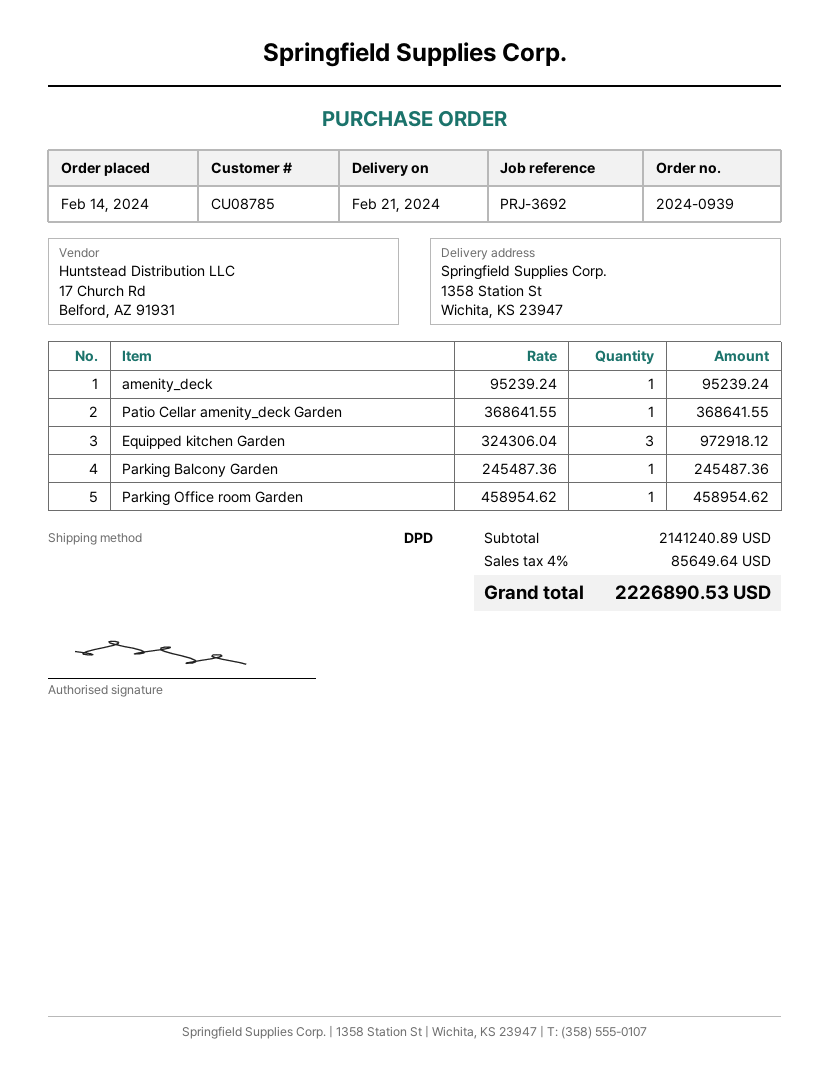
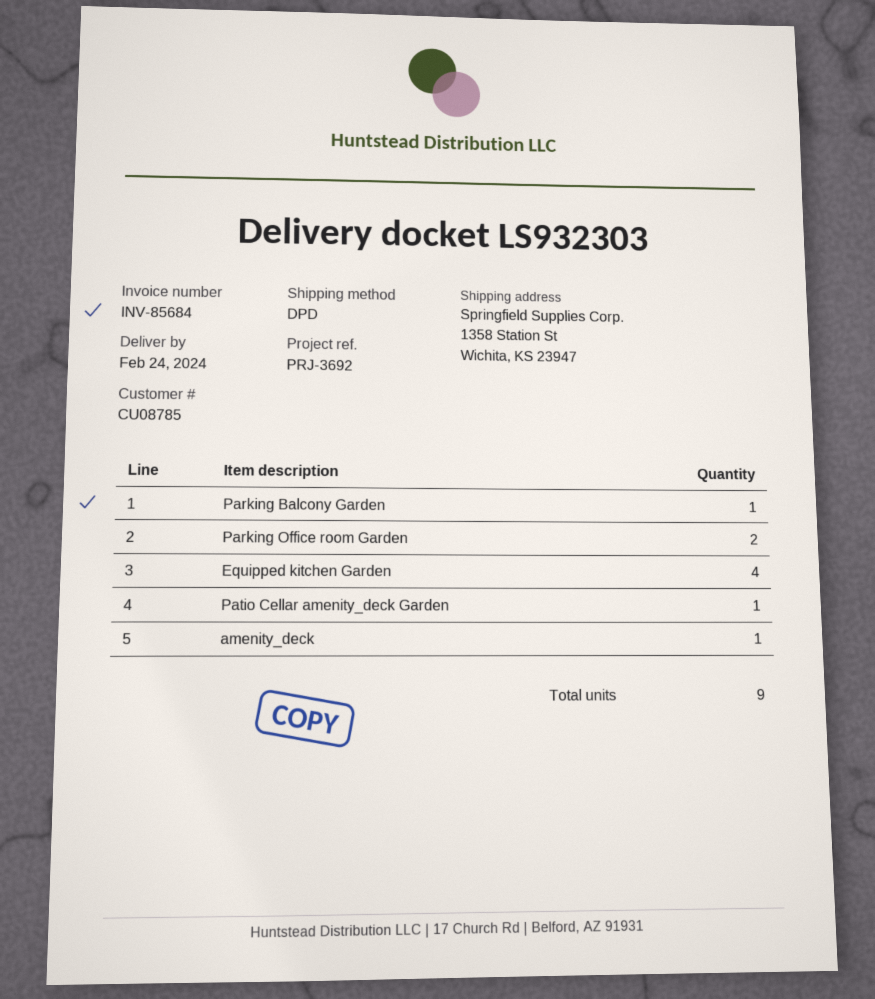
delivery date: 2024-02-21 -> 2024-02-24
Equipped kitchen Garden: 3 -> 4
Parking Office room Garden: 1 -> 2

